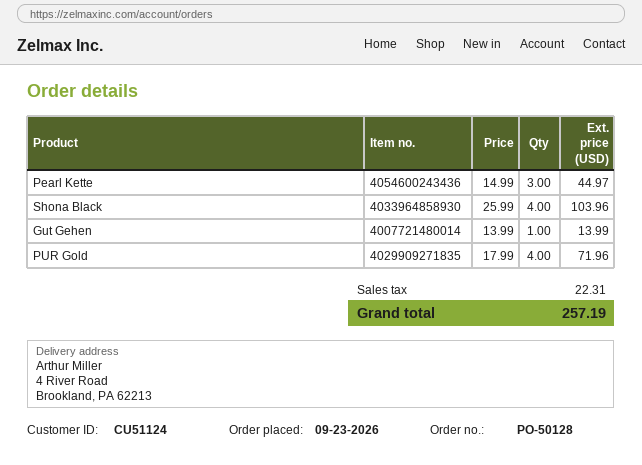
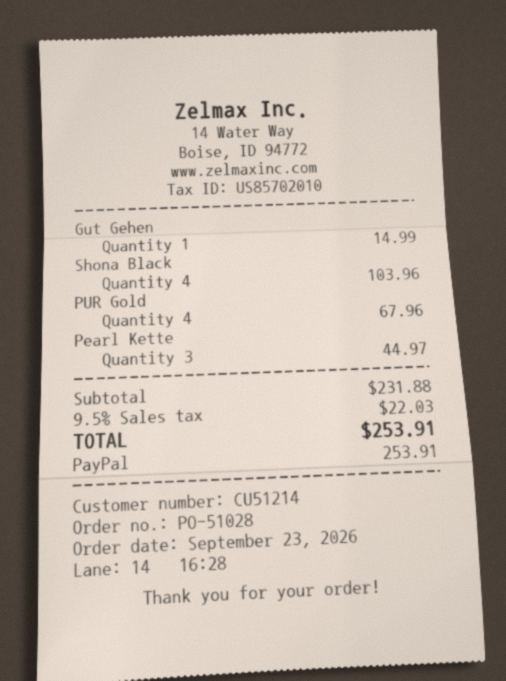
order number: PO-50128 -> PO-51028
customer number: CU51124 -> CU51214
Gut Gehen: 1 for 13.99 -> 1 for 14.99
PUR Gold: 4 for 71.96 -> 4 for 67.96
tax: 22.31 -> 22.03
total: 257.19 -> 253.91

